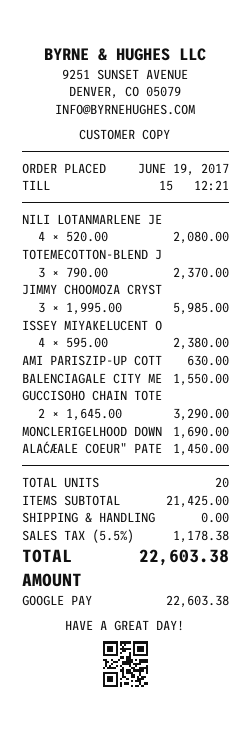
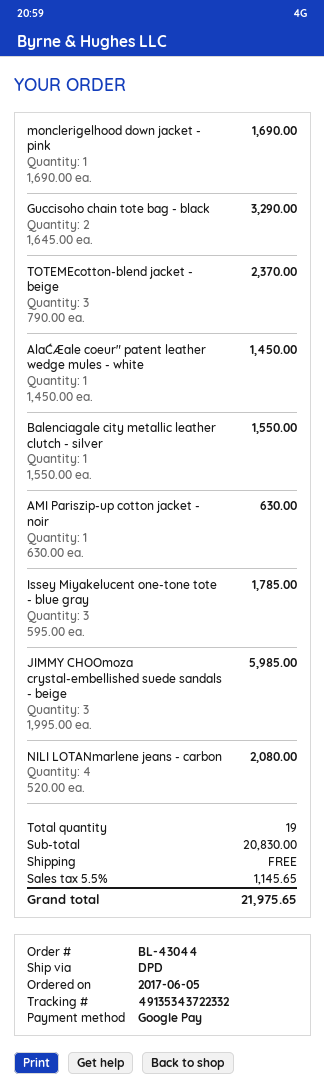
order date: 2017-06-19 -> 2017-06-05
ISSEY MIYAKELUCENT O: 4 x 595.00 = 2380.00 -> 3 x 595.00 = 1785.00
total quantity: 20 -> 19
subtotal: 21425.00 -> 20830.00
tax: 5.5% = 1178.38 -> 5.5% = 1145.65
total: 22603.38 -> 21975.65

